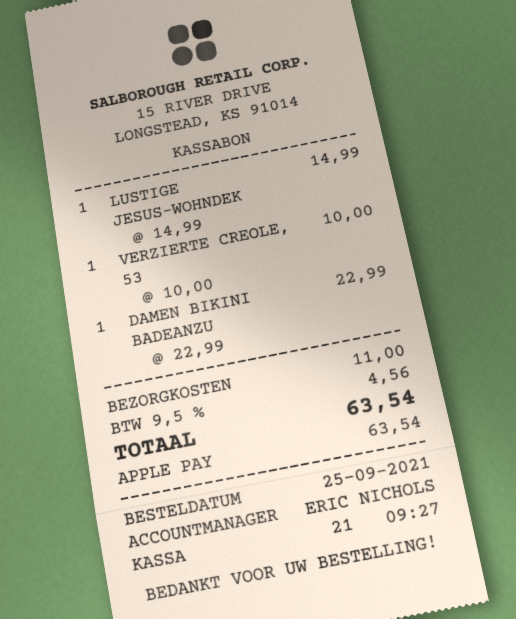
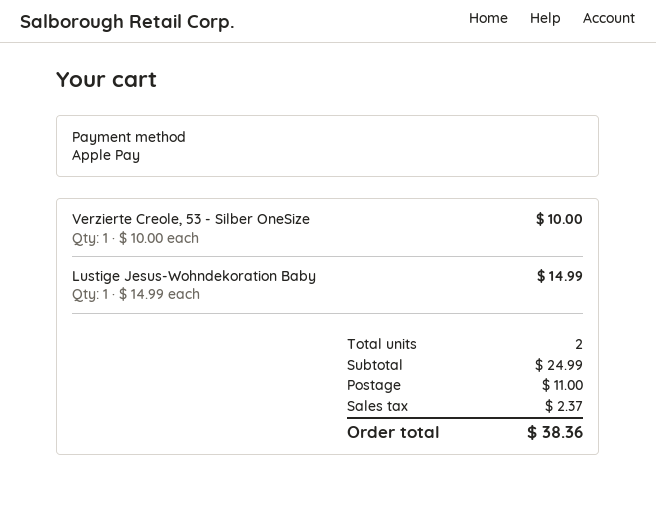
DAMEN BIKINI BADEANZU: 1 x 22.99 = 22.99 -> none
tax: 4.56 -> 2.37
total: 63.54 -> 38.36

